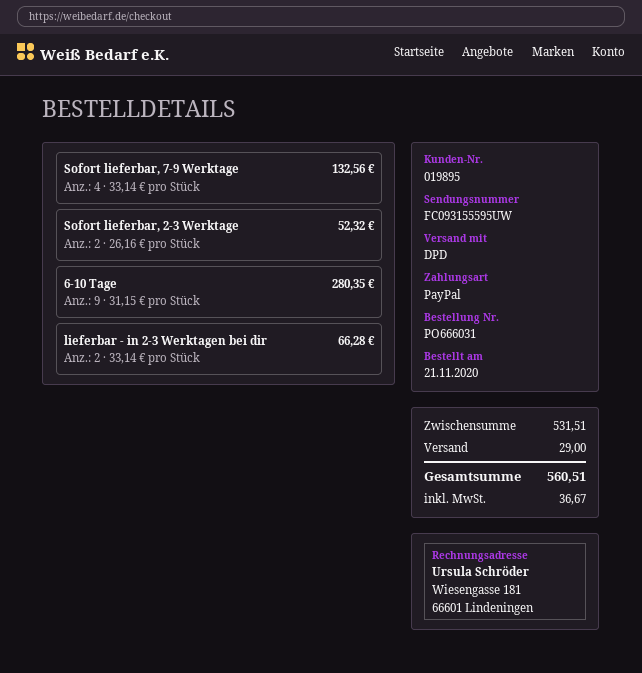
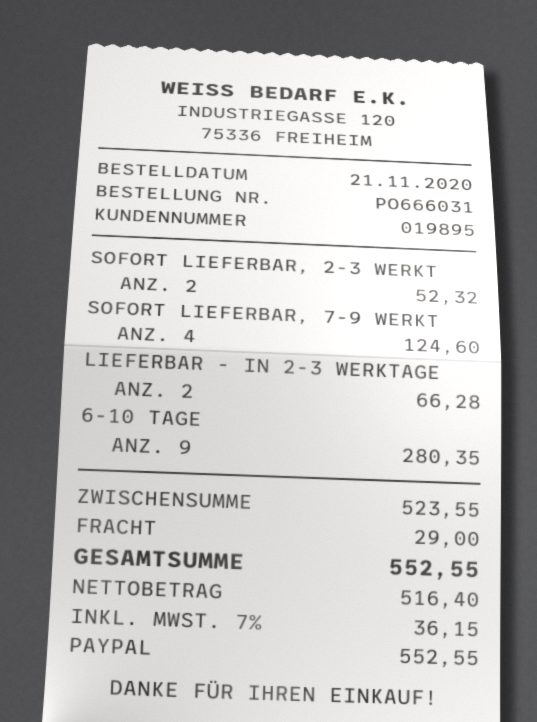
Sofort lieferbar, 7-9 Werktage: 4 for 132.56 -> 4 for 124.60
subtotal: 531.51 -> 523.55
tax: 36.67 -> 36.15
total: 560.51 -> 552.55

